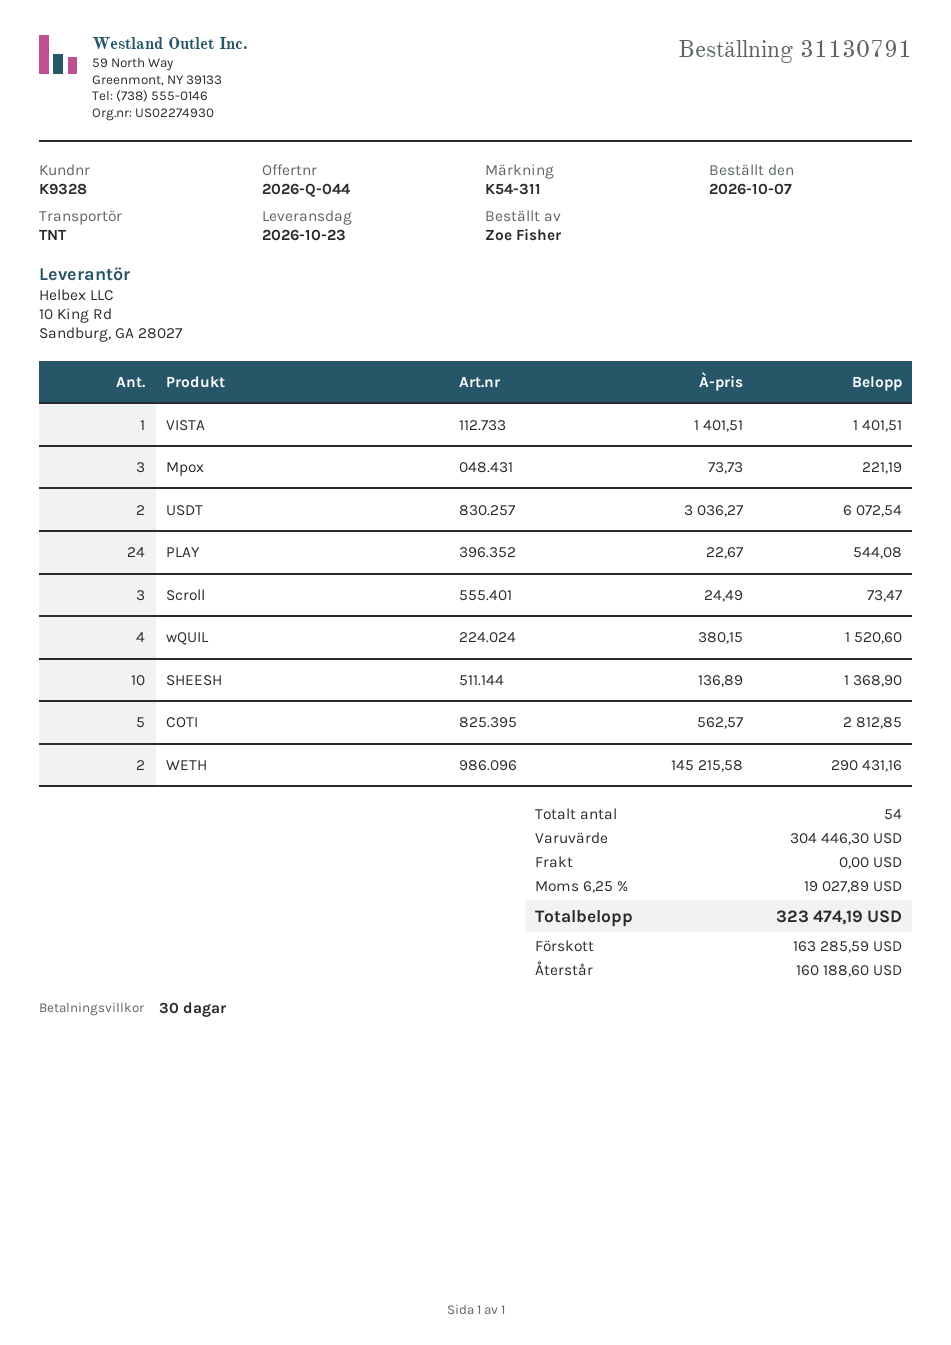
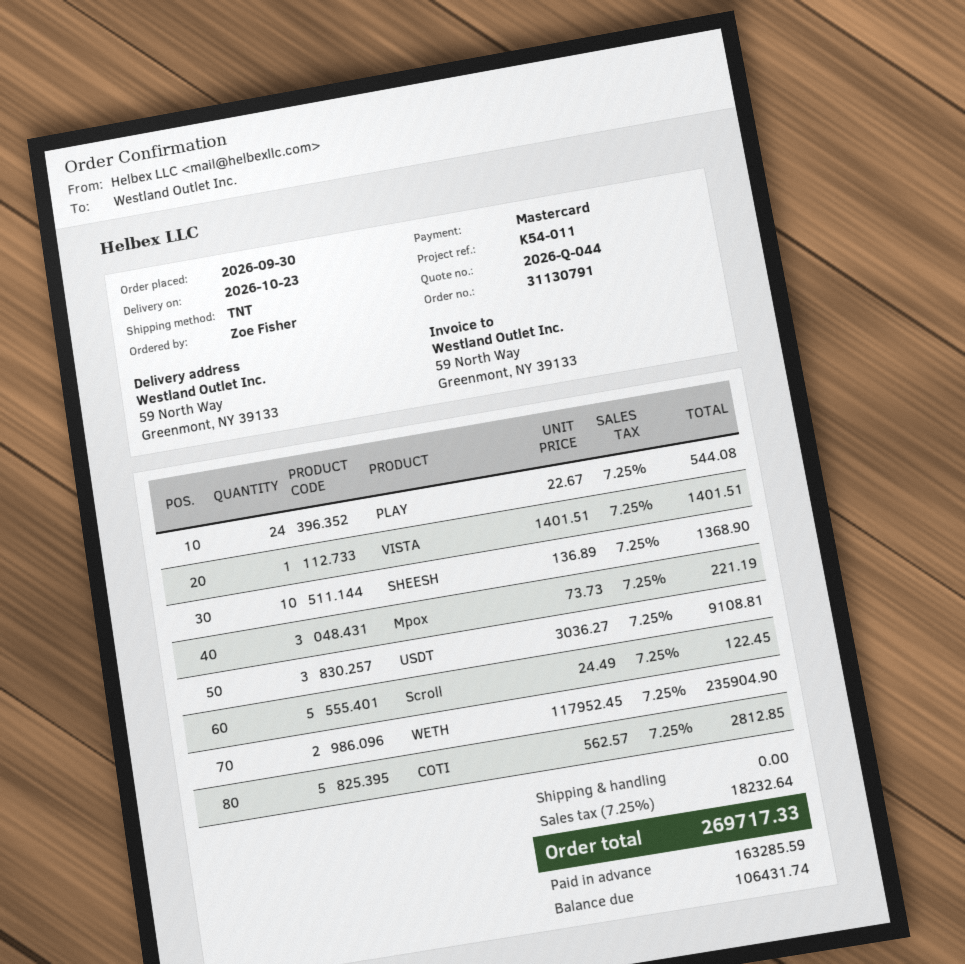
order date: 2026-10-07 -> 2026-09-30
reference: K54-311 -> K54-011
USDT: 2 x 3036.27 = 6072.54 -> 3 x 3036.27 = 9108.81
Scroll: 3 x 24.49 = 73.47 -> 5 x 24.49 = 122.45
wQUIL: 4 x 380.15 = 1520.60 -> none
WETH: 2 x 145215.58 = 290431.16 -> 2 x 117952.45 = 235904.90
tax: 6.25% = 19027.89 -> 7.25% = 18232.64
total: 323474.19 -> 269717.33
balance: 160188.60 -> 106431.74

